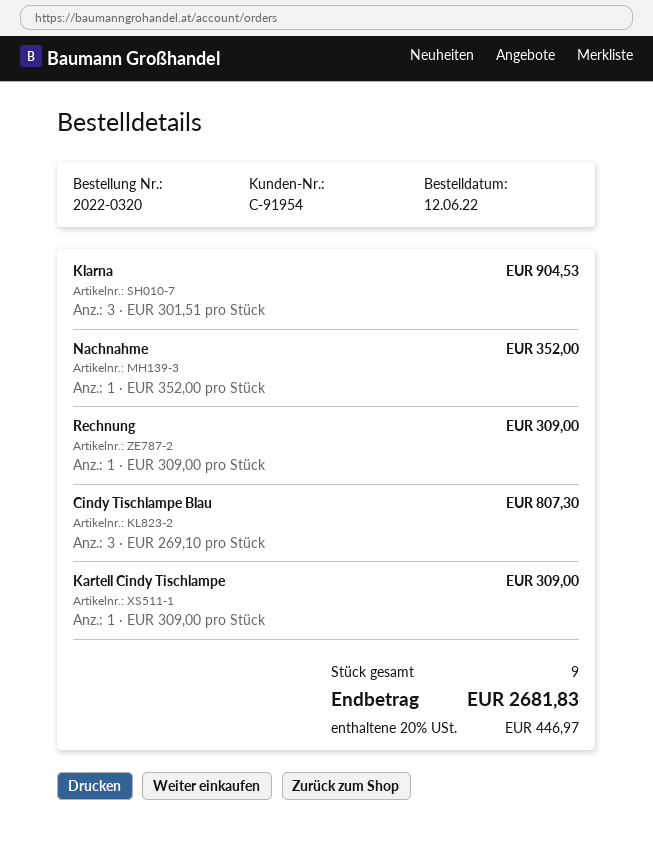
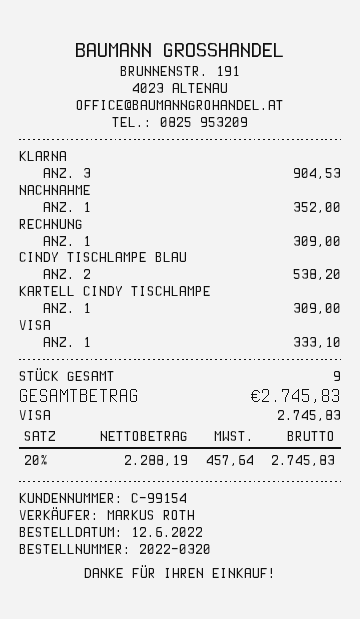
customer number: C-91954 -> C-99154
Cindy Tischlampe Blau: 3 for 807.30 -> 2 for 538.20
VISA: none -> 1 for 333.10
tax: 20% = 446.97 -> 20% = 457.64
total: 2681.83 -> 2745.83

